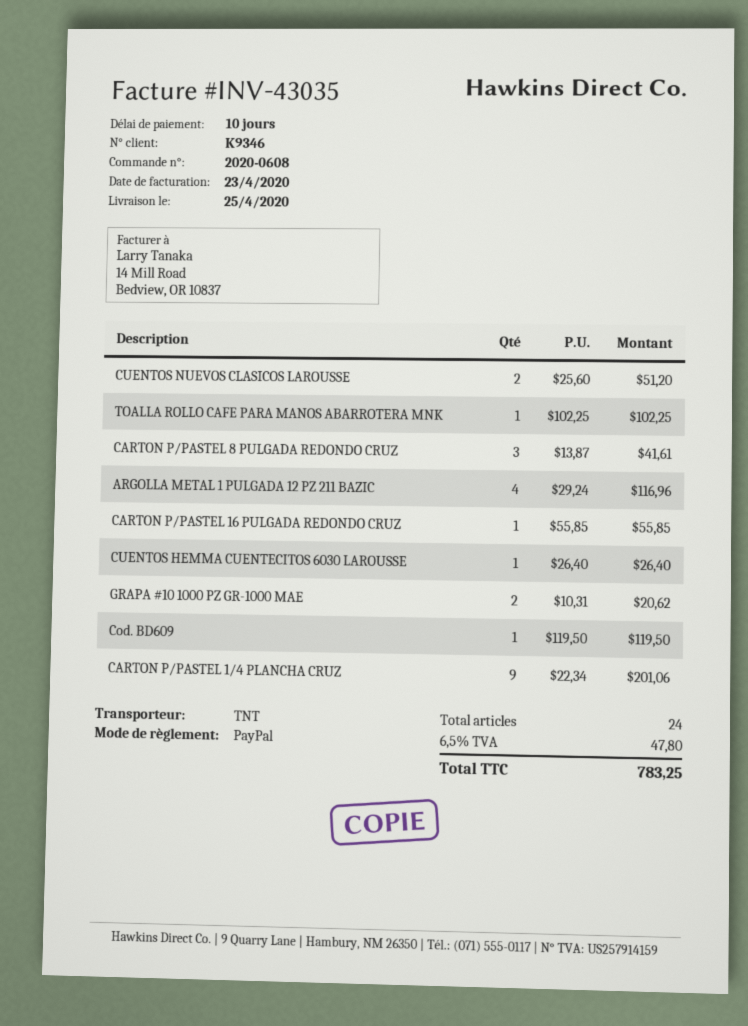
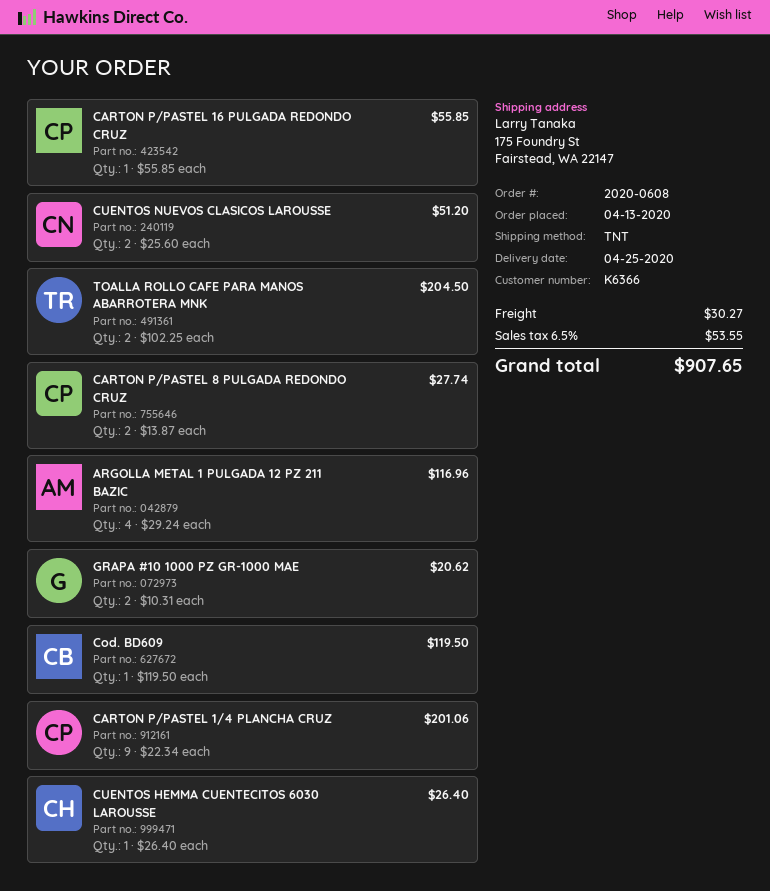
customer number: K9346 -> K6366
TOALLA ROLLO CAFE PARA MANOS ABARROTERA MNK: 1 x 102.25 = 102.25 -> 2 x 102.25 = 204.50
CARTON P/PASTEL 8 PULGADA REDONDO CRUZ: 3 x 13.87 = 41.61 -> 2 x 13.87 = 27.74
shipping: none -> 30.27
tax: 6.5% = 47.80 -> 6.5% = 53.55
total: 783.25 -> 907.65

